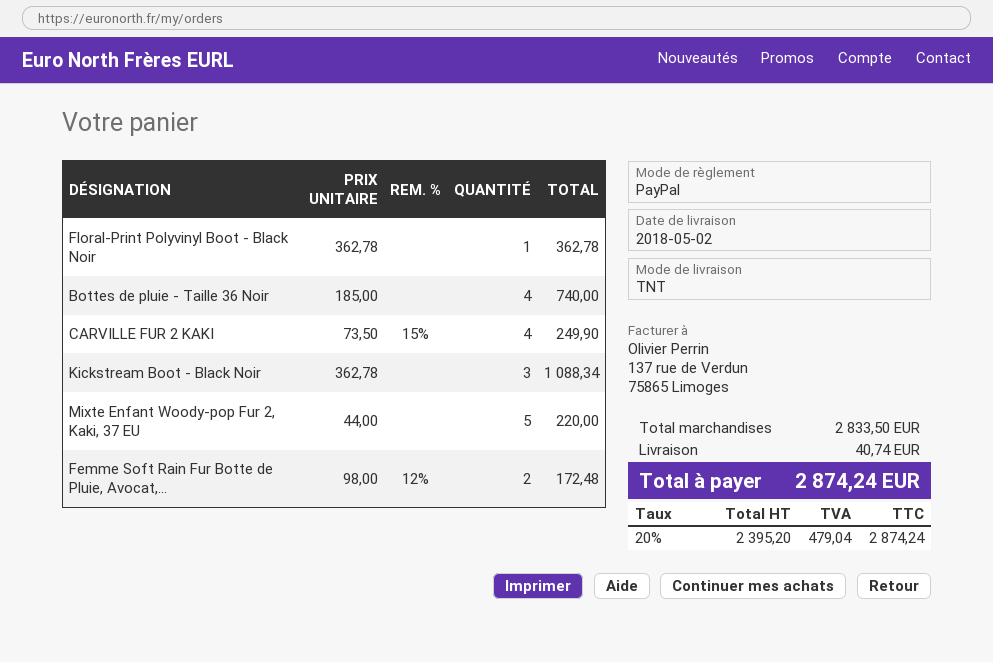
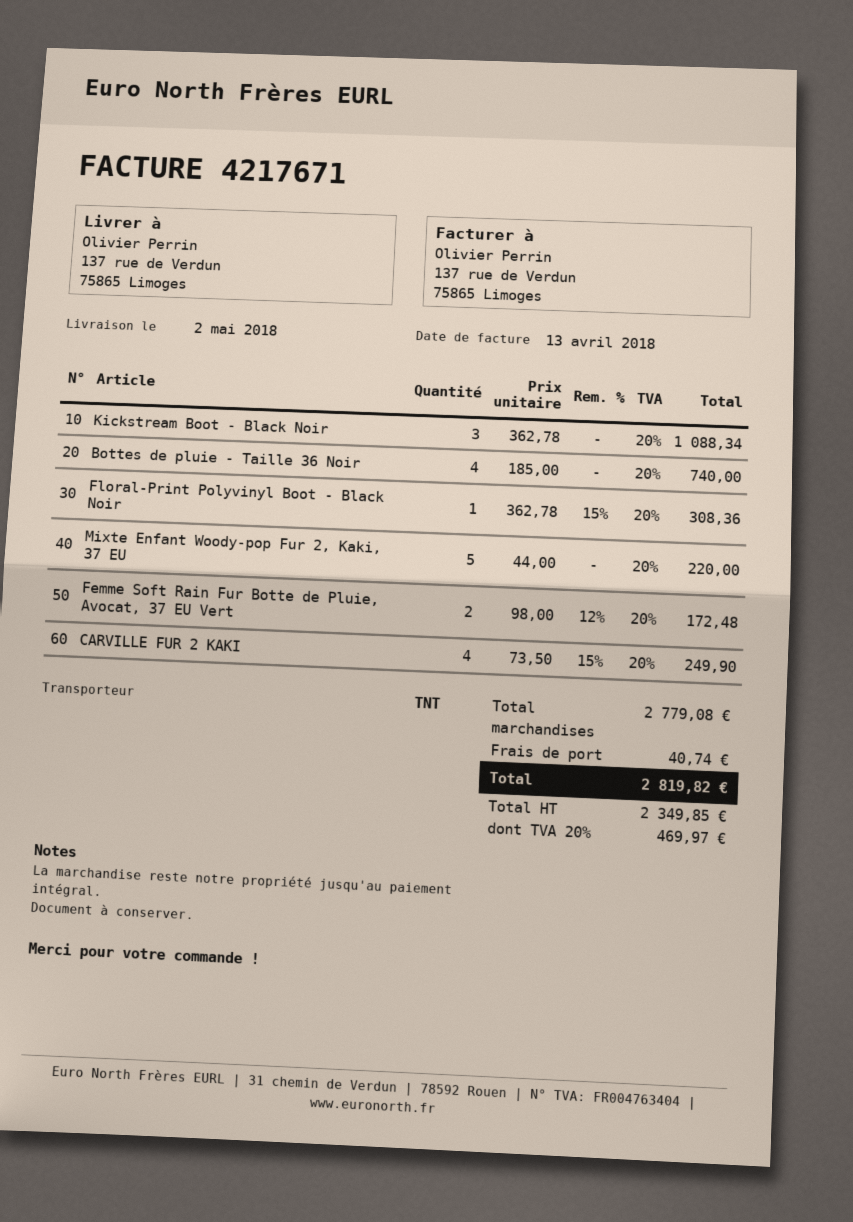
Floral-Print Polyvinyl Boot - Black Noir: 1 x 362.78 = 362.78 -> 1 x 362.78 - 15% = 308.36
subtotal: 2833.50 -> 2779.08
net: 2395.20 -> 2349.85
tax: 20% = 479.04 -> 20% = 469.97
total: 2874.24 -> 2819.82

